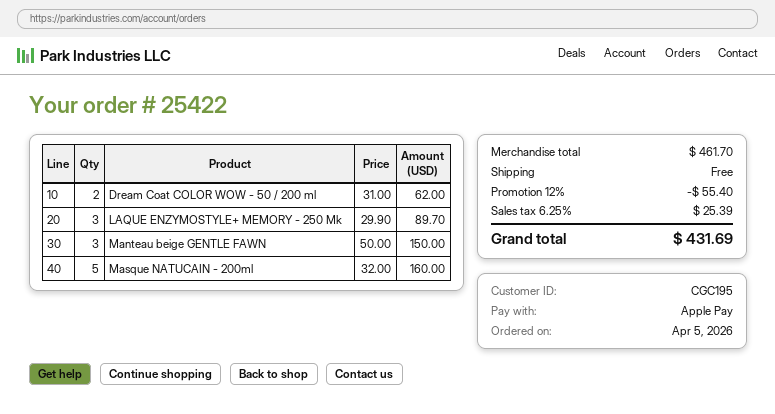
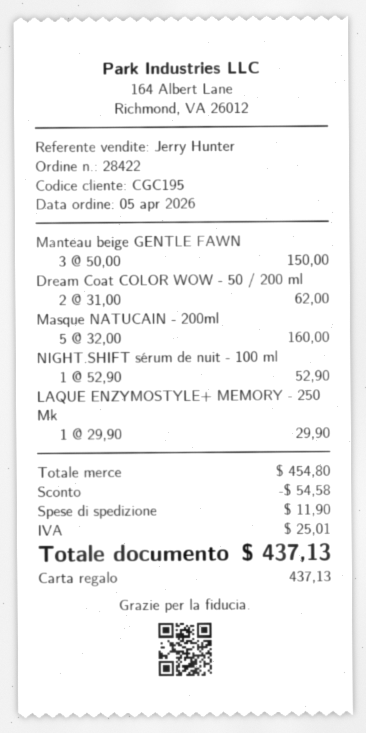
order number: 25422 -> 28422
payment method: Apple Pay -> gift card
LAQUE ENZYMOSTYLE+ MEMORY - 250 Mk: 3 x 29.90 = 89.70 -> 1 x 29.90 = 29.90
NIGHT.SHIFT sérum de nuit - 100 ml: none -> 1 x 52.90 = 52.90
subtotal: 461.70 -> 454.80
discount: 55.40 -> 54.58
shipping: 0.00 -> 11.90
tax: 25.39 -> 25.01
total: 431.69 -> 437.13

